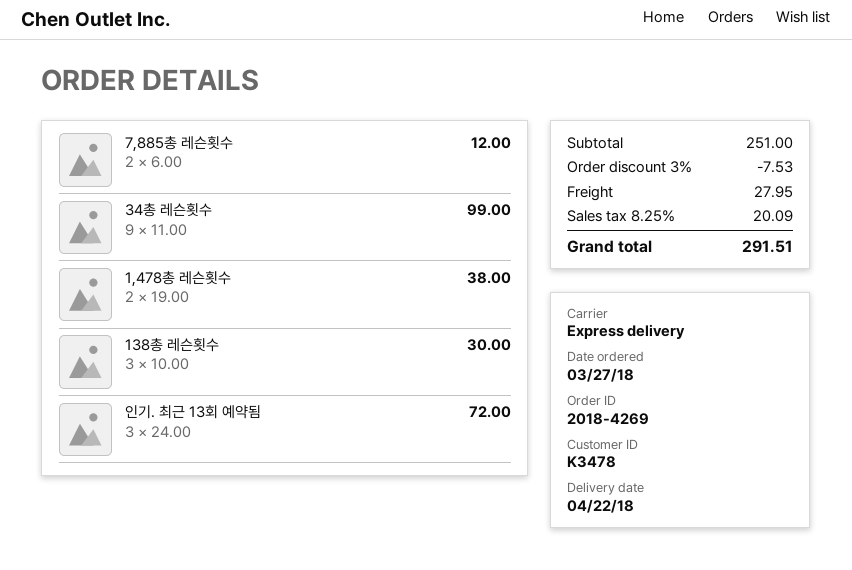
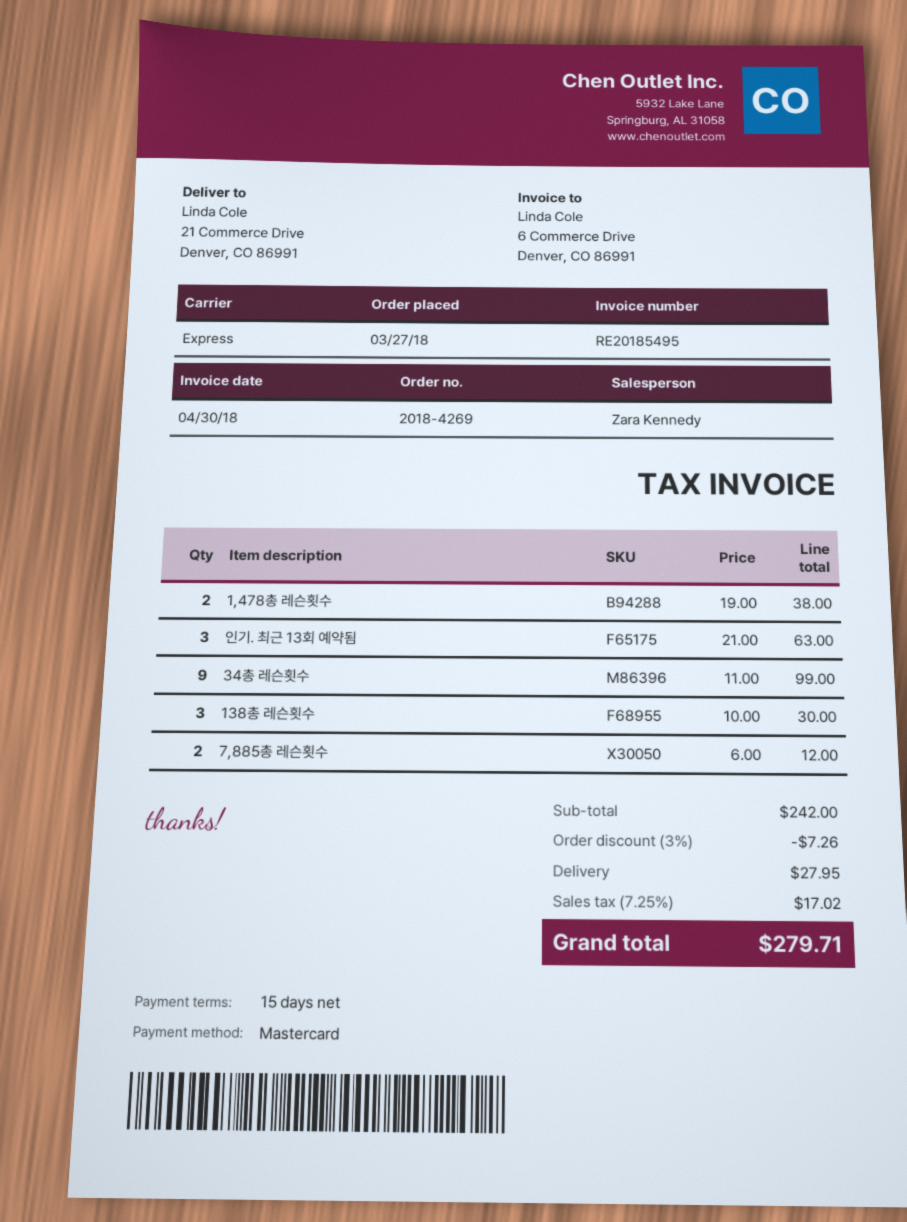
인기. 최근 13회 예약됨: 3 x 24.00 = 72.00 -> 3 x 21.00 = 63.00
subtotal: 251.00 -> 242.00
discount: 3% = 7.53 -> 3% = 7.26
tax: 8.25% = 20.09 -> 7.25% = 17.02
total: 291.51 -> 279.71

